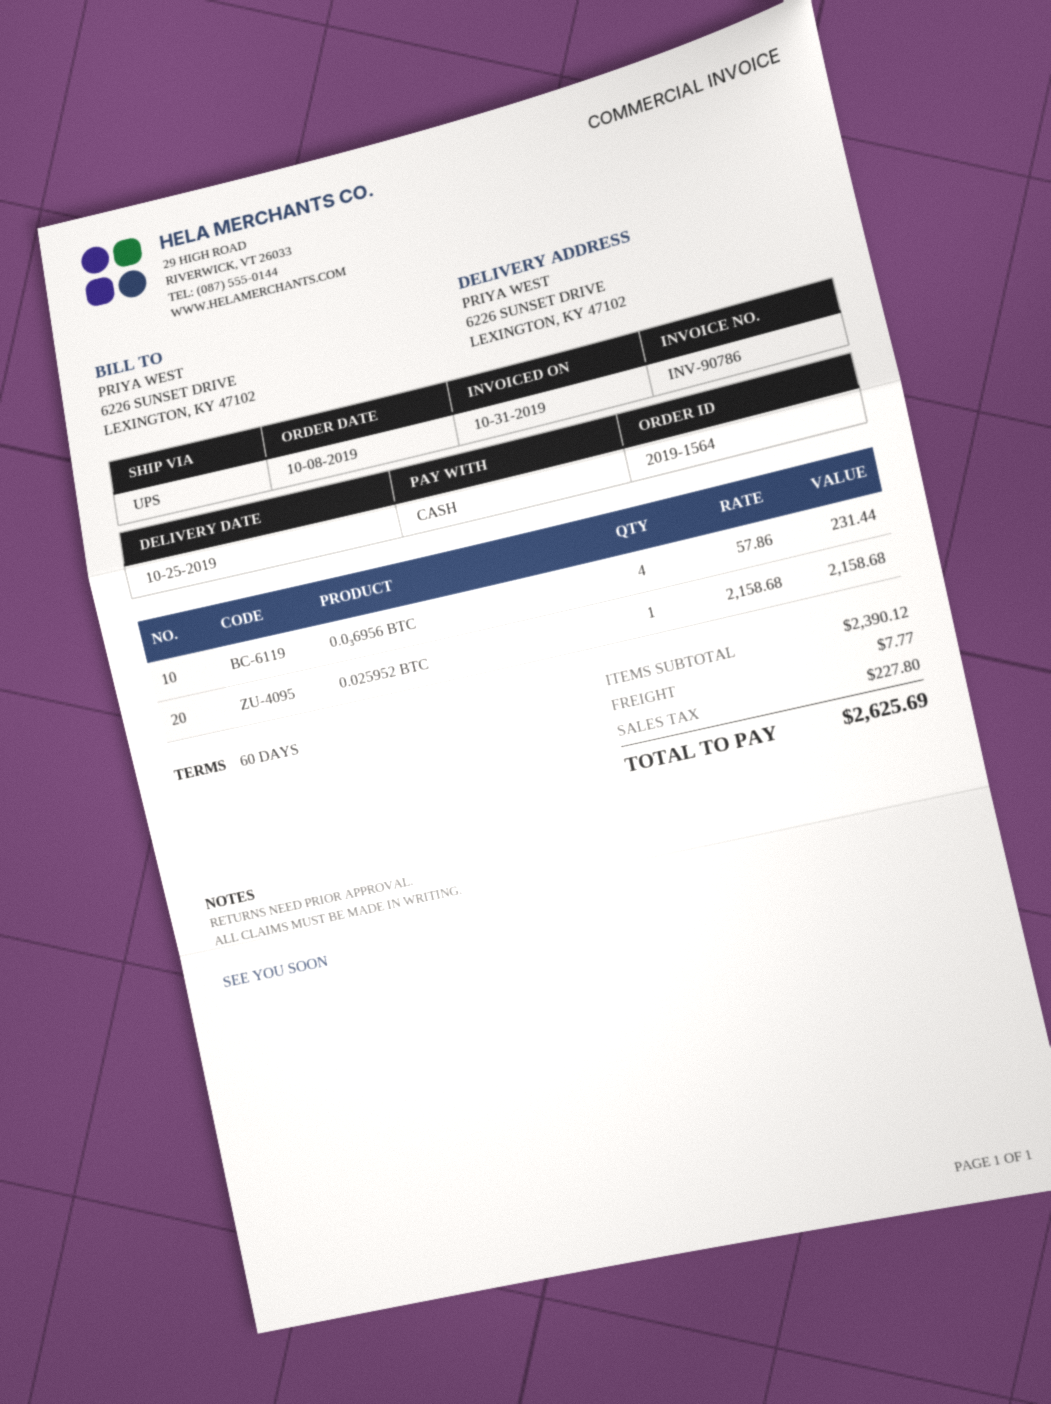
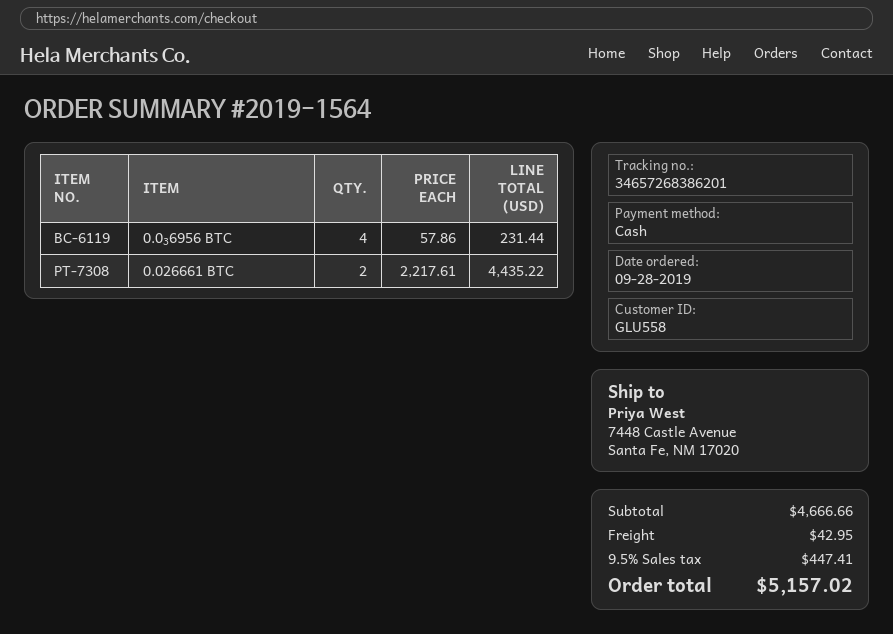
order date: 2019-10-08 -> 2019-09-28
ship to: 6226 SUNSET DRIVE, LEXINGTON, KY 47102 -> 7448 Castle Avenue, Santa Fe, NM 17020
0.025952 BTC: 1 x 2158.68 = 2158.68 -> none
0.026661 BTC: none -> 2 x 2217.61 = 4435.22
subtotal: 2390.12 -> 4666.66
shipping: 7.77 -> 42.95
tax: 227.80 -> 447.41
total: 2625.69 -> 5157.02

